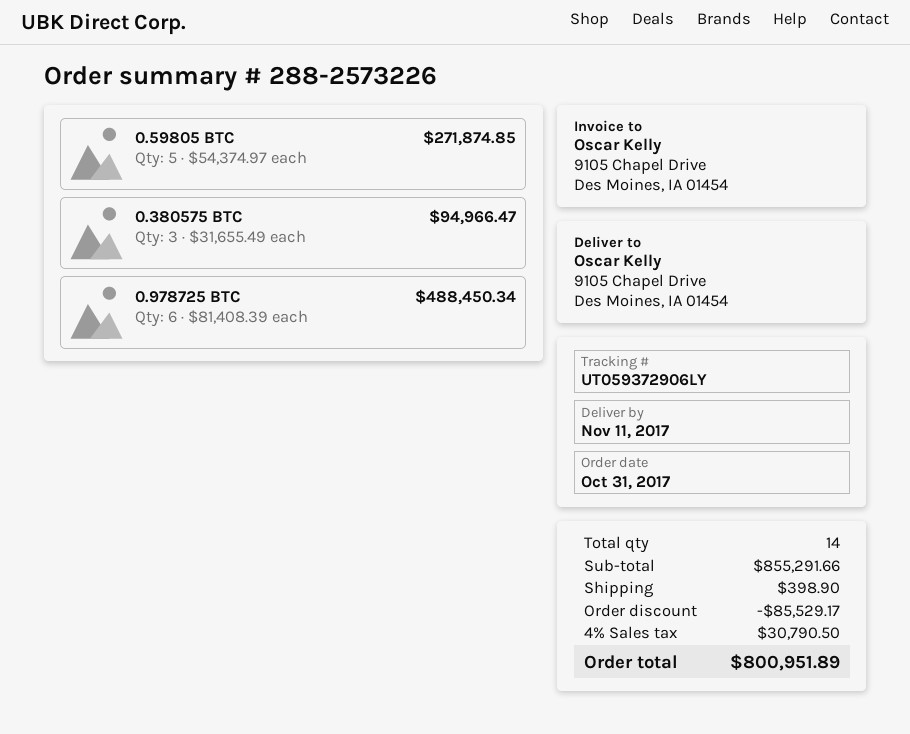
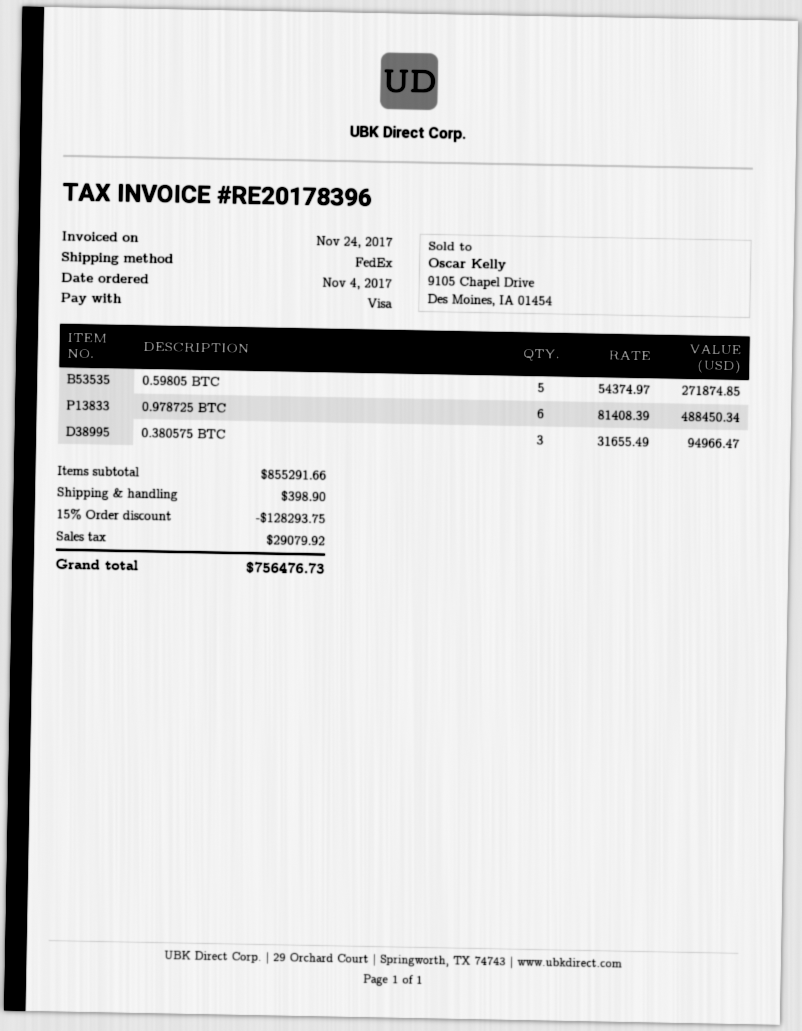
order date: 2017-10-31 -> 2017-11-04
discount: 85529.17 -> 128293.75
tax: 30790.50 -> 29079.92
total: 800951.89 -> 756476.73

